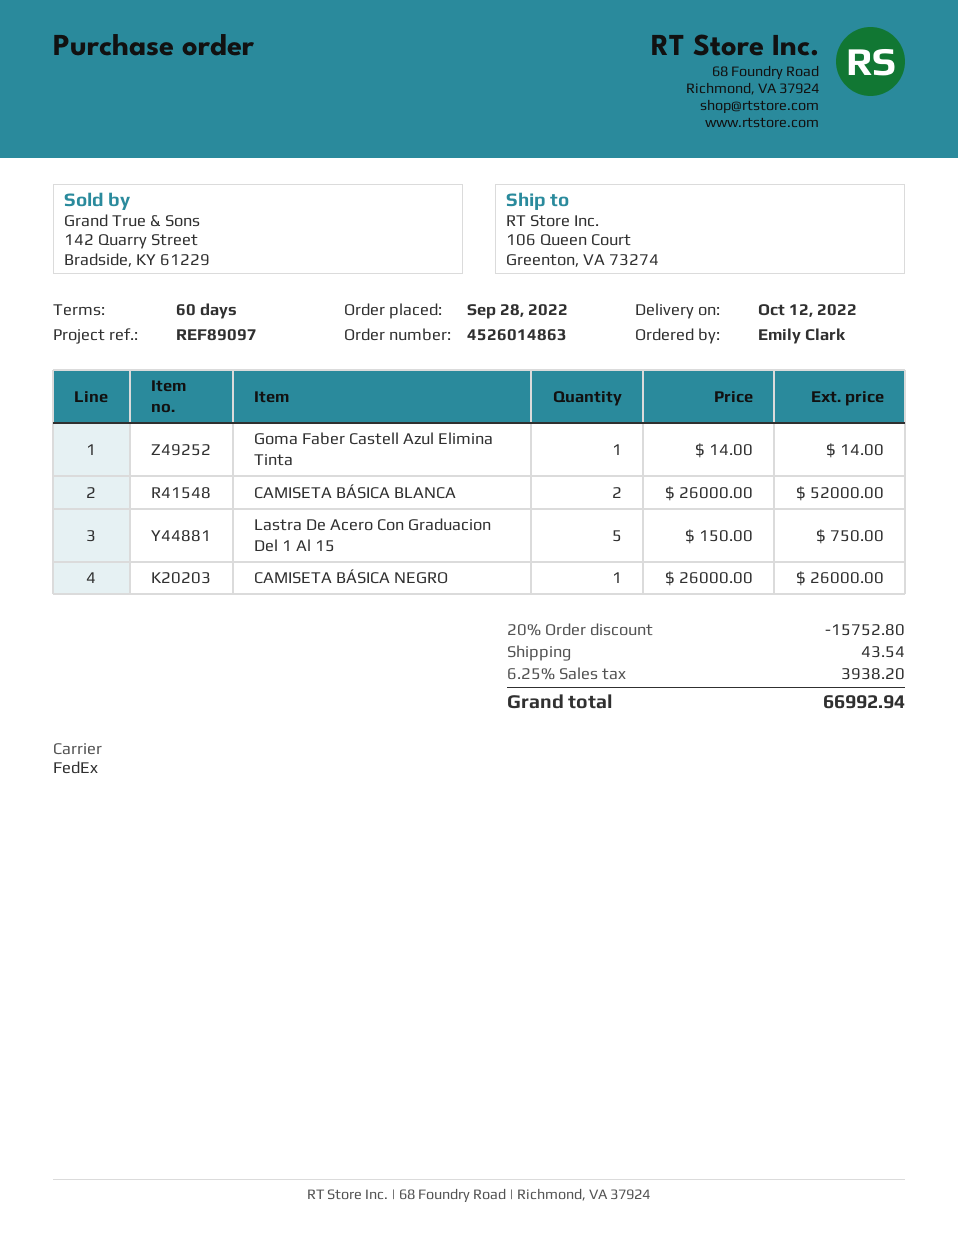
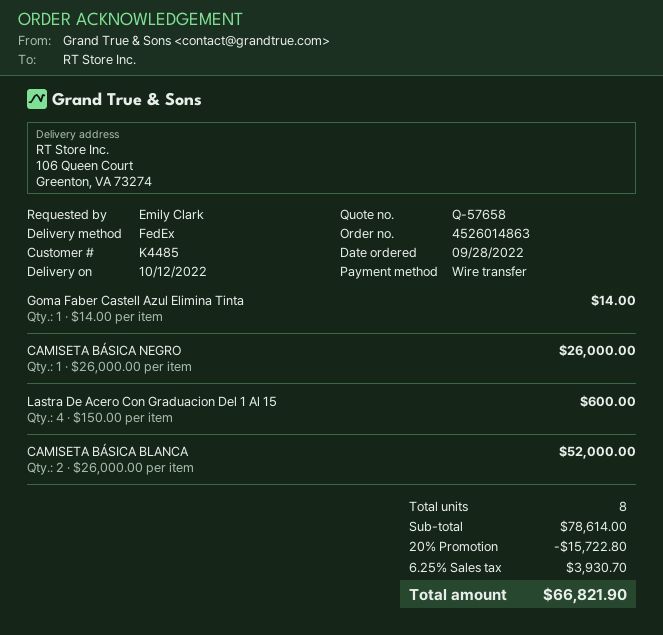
Lastra De Acero Con Graduacion Del 1 Al 15: 5 x 150.00 = 750.00 -> 4 x 150.00 = 600.00
discount: 20% = 15752.80 -> 20% = 15722.80
shipping: 43.54 -> none
tax: 6.25% = 3938.20 -> 6.25% = 3930.70
total: 66992.94 -> 66821.90

